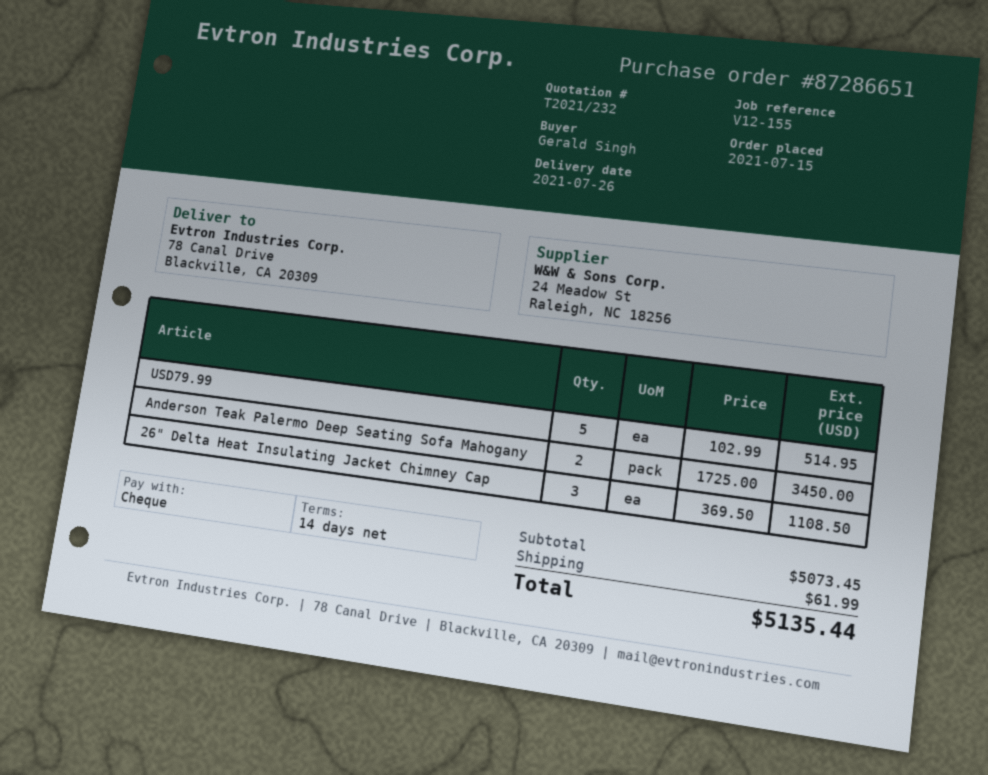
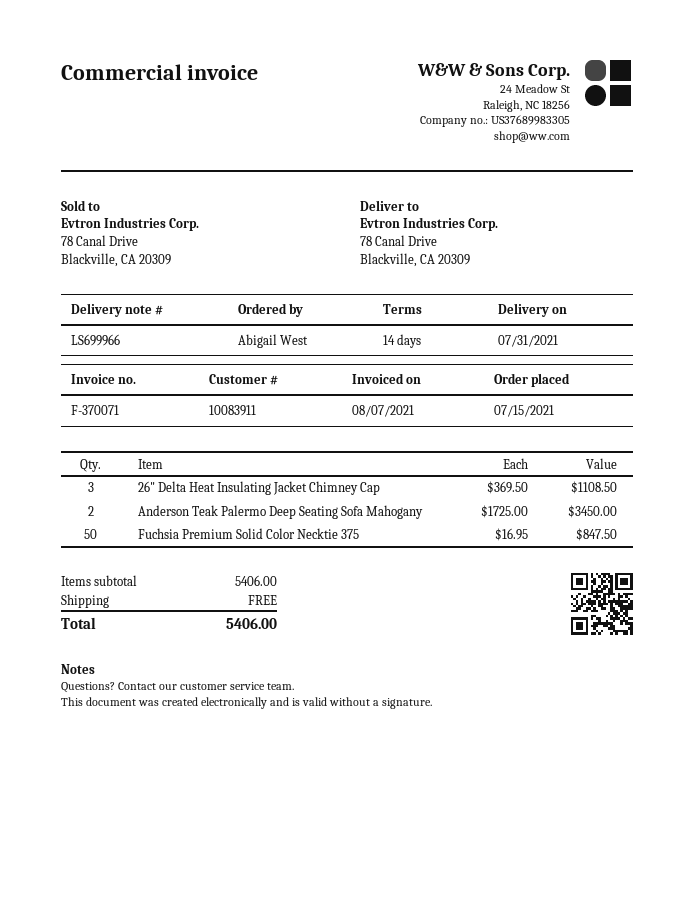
delivery date: 2021-07-26 -> 2021-07-31
ordered by: Gerald Singh -> Abigail West
USD79.99: 5 x 102.99 = 514.95 -> none
Fuchsia Premium Solid Color Necktie 375: none -> 50 x 16.95 = 847.50
subtotal: 5073.45 -> 5406.00
shipping: 61.99 -> 0.00
total: 5135.44 -> 5406.00

